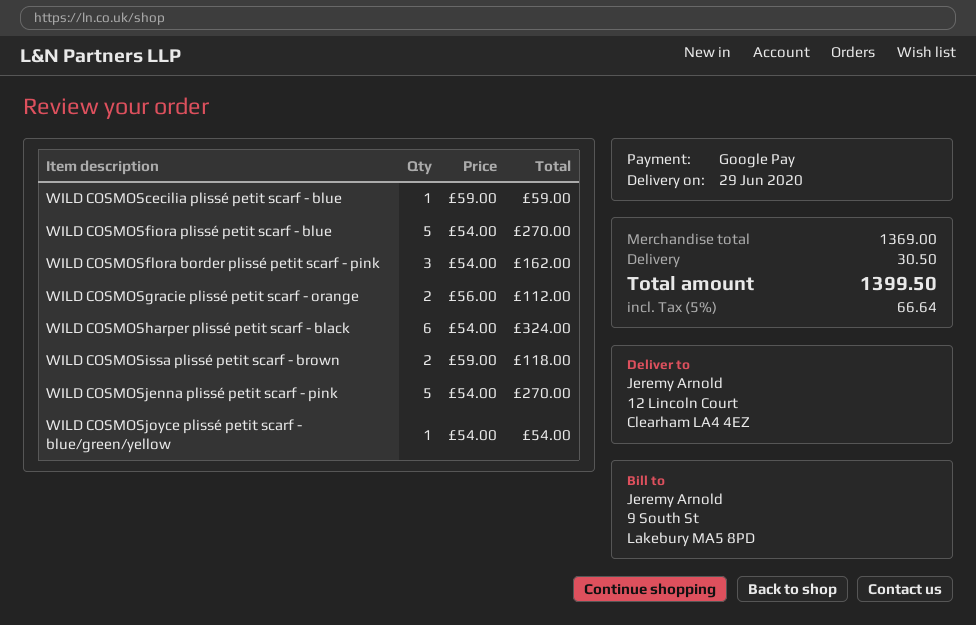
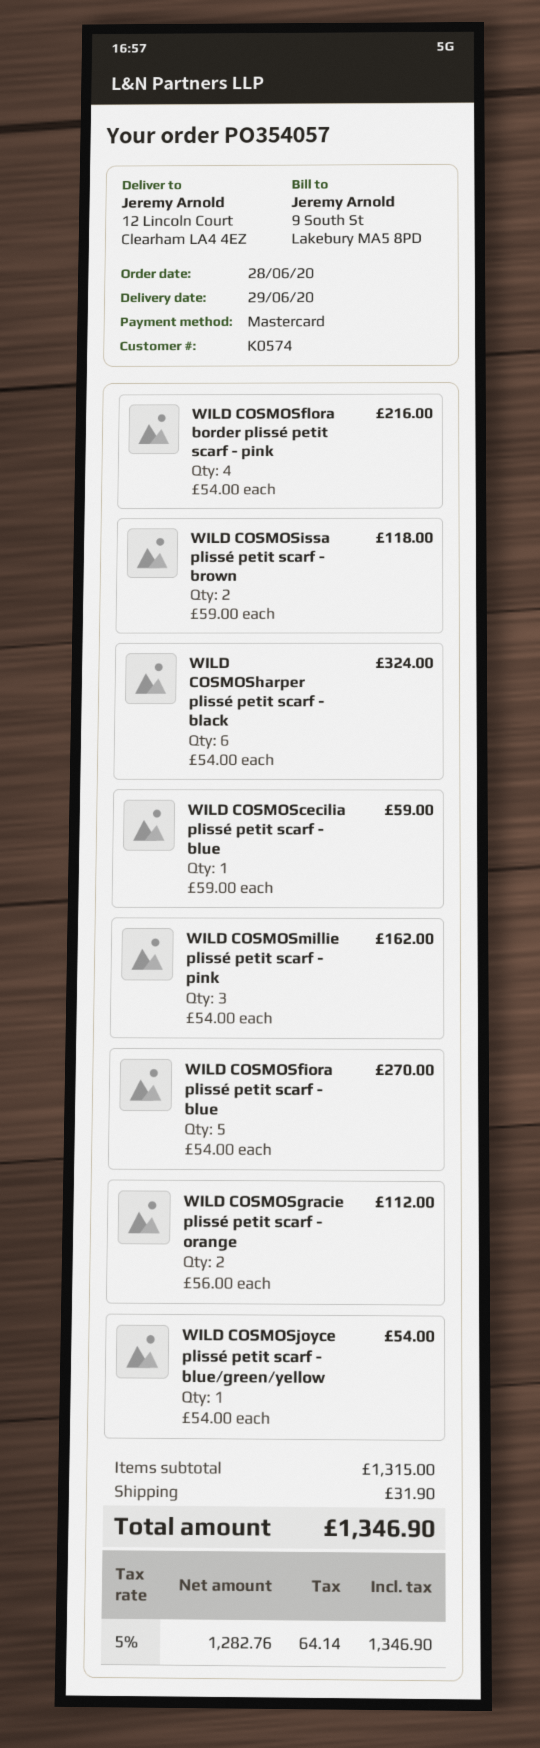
payment method: Google Pay -> Mastercard
WILD COSMOSflora border plissé petit scarf - pink: 3 x 54.00 = 162.00 -> 4 x 54.00 = 216.00
WILD COSMOSjenna plissé petit scarf - pink: 5 x 54.00 = 270.00 -> none
WILD COSMOSmillie plissé petit scarf - pink: none -> 3 x 54.00 = 162.00
subtotal: 1369.00 -> 1315.00
shipping: 30.50 -> 31.90
tax: 5% = 66.64 -> 5% = 64.14
total: 1399.50 -> 1346.90

